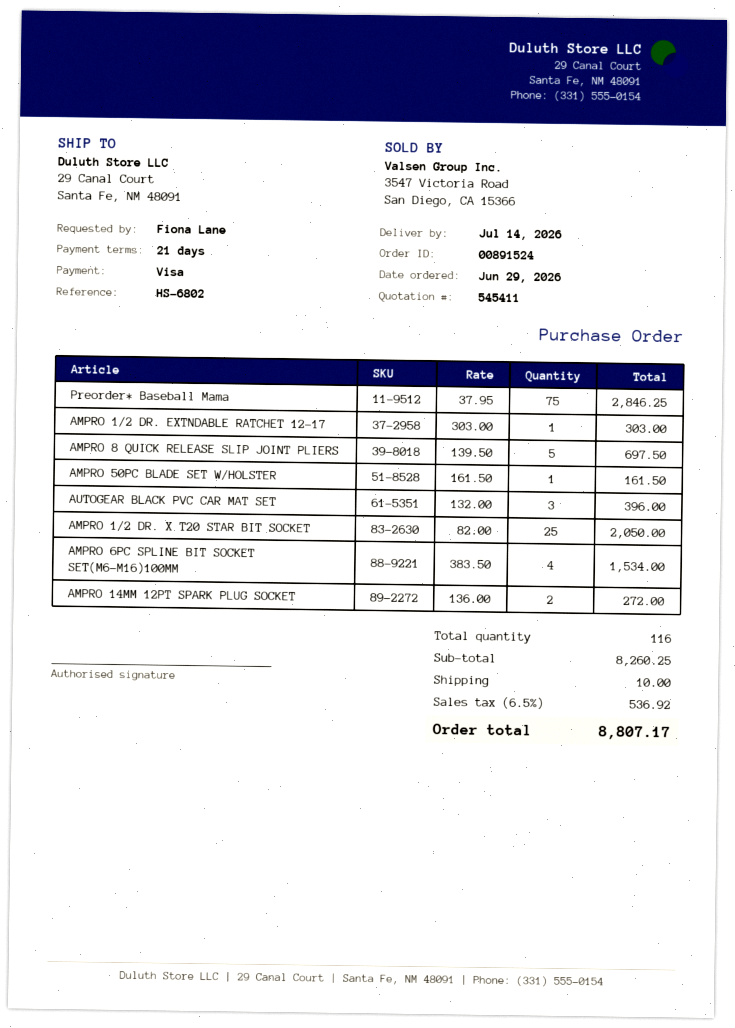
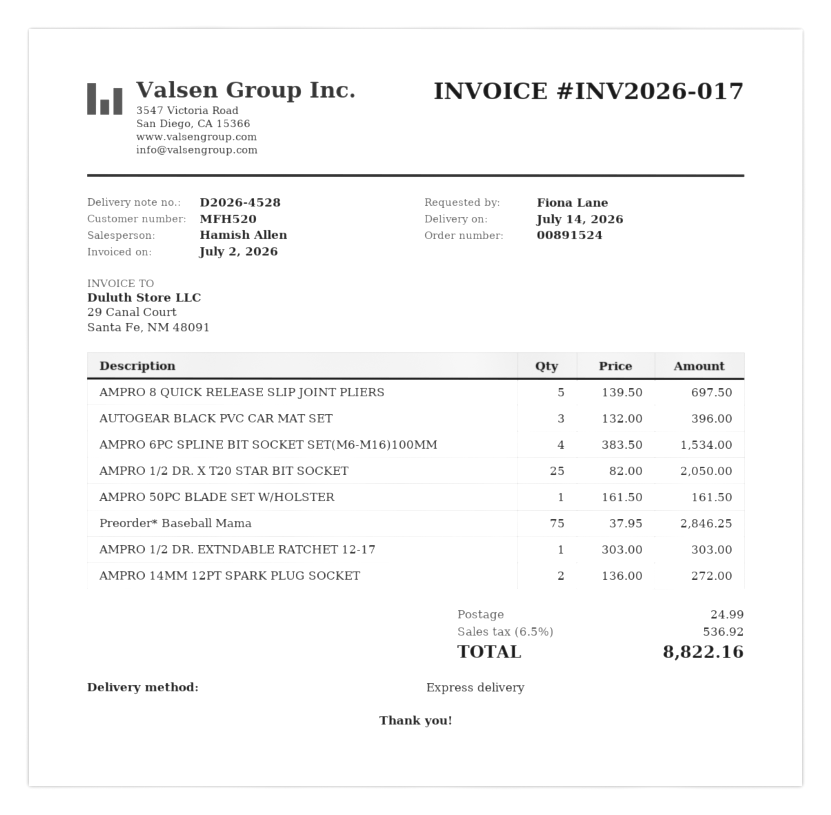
shipping: 10.00 -> 24.99
total: 8807.17 -> 8822.16

